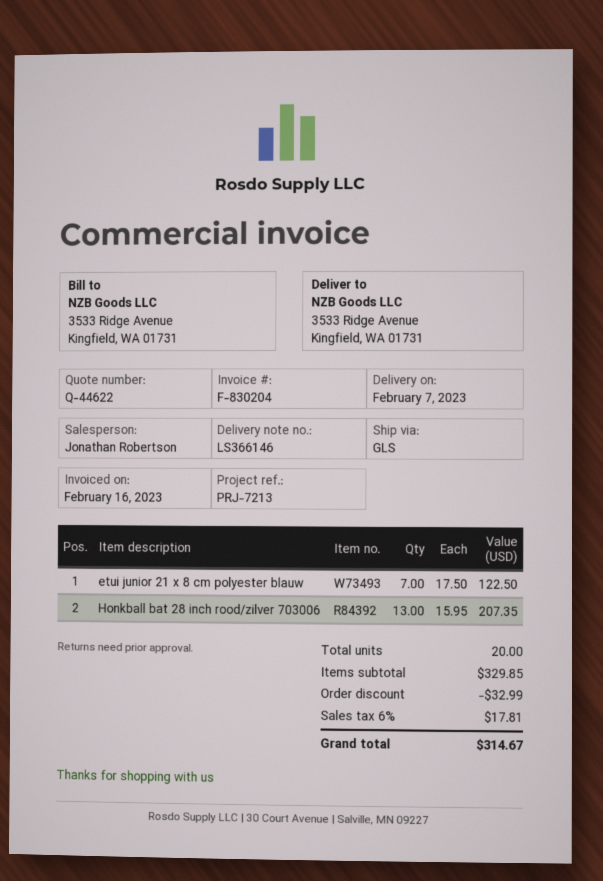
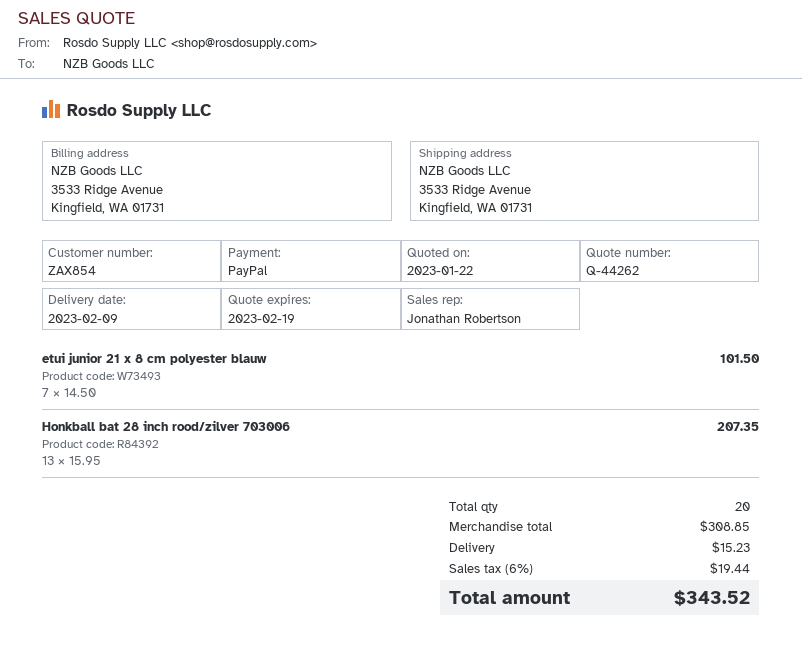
quote number: Q-44622 -> Q-44262
delivery date: 2023-02-07 -> 2023-02-09
etui junior 21 x 8 cm polyester blauw: 7 x 17.50 = 122.50 -> 7 x 14.50 = 101.50
subtotal: 329.85 -> 308.85
discount: 32.99 -> none
shipping: none -> 15.23
tax: 6% = 17.81 -> 6% = 19.44
total: 314.67 -> 343.52

